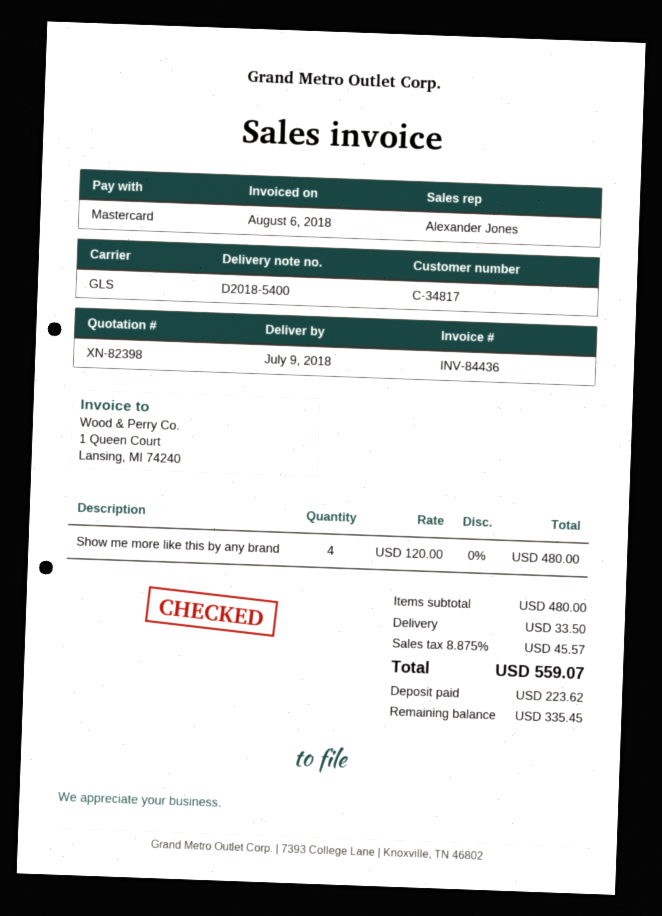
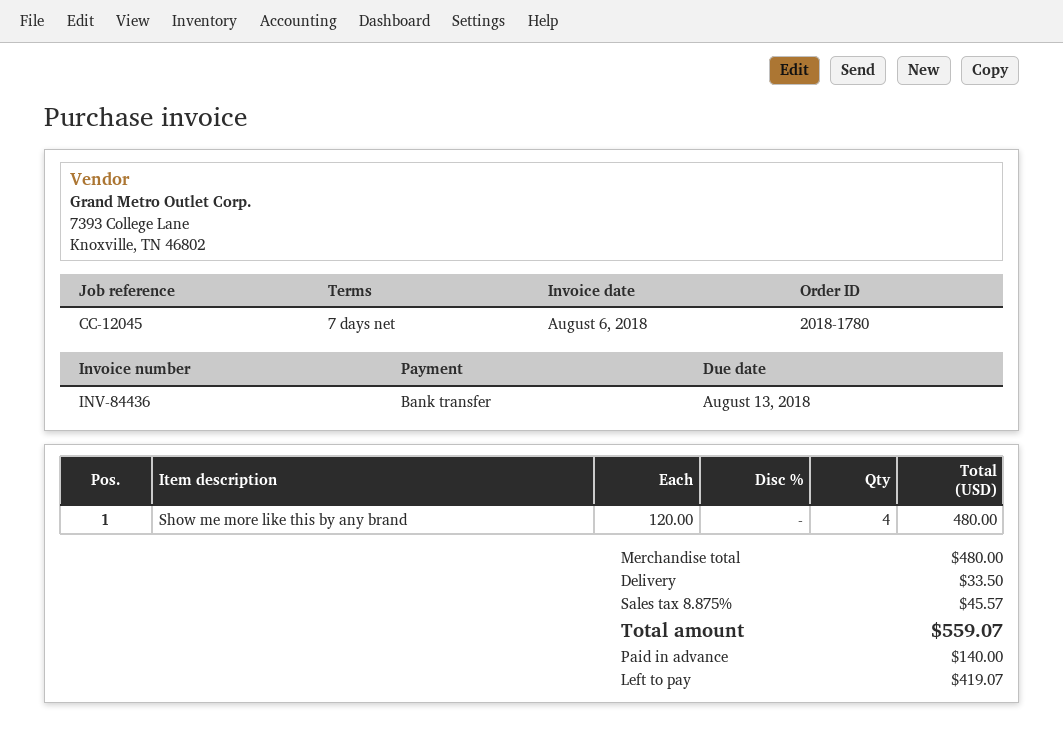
payment method: Mastercard -> bank transfer
deposit: 223.62 -> 140.00
balance: 335.45 -> 419.07

